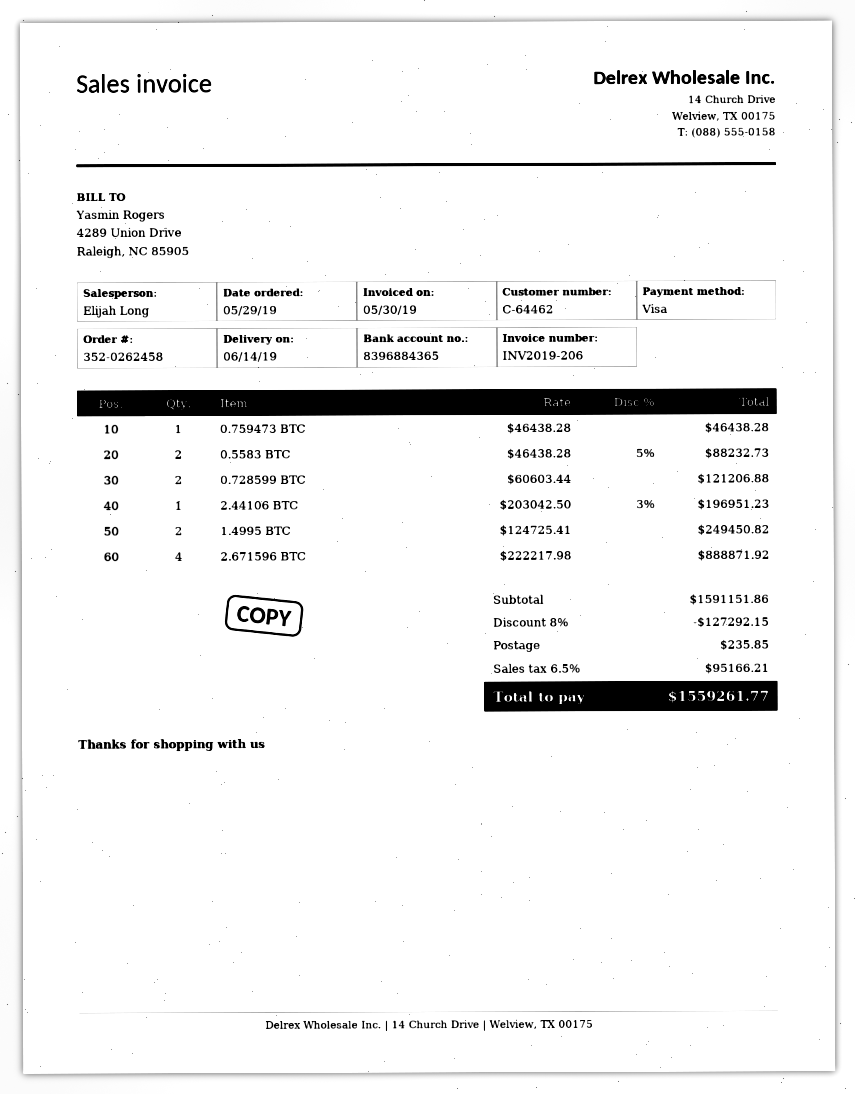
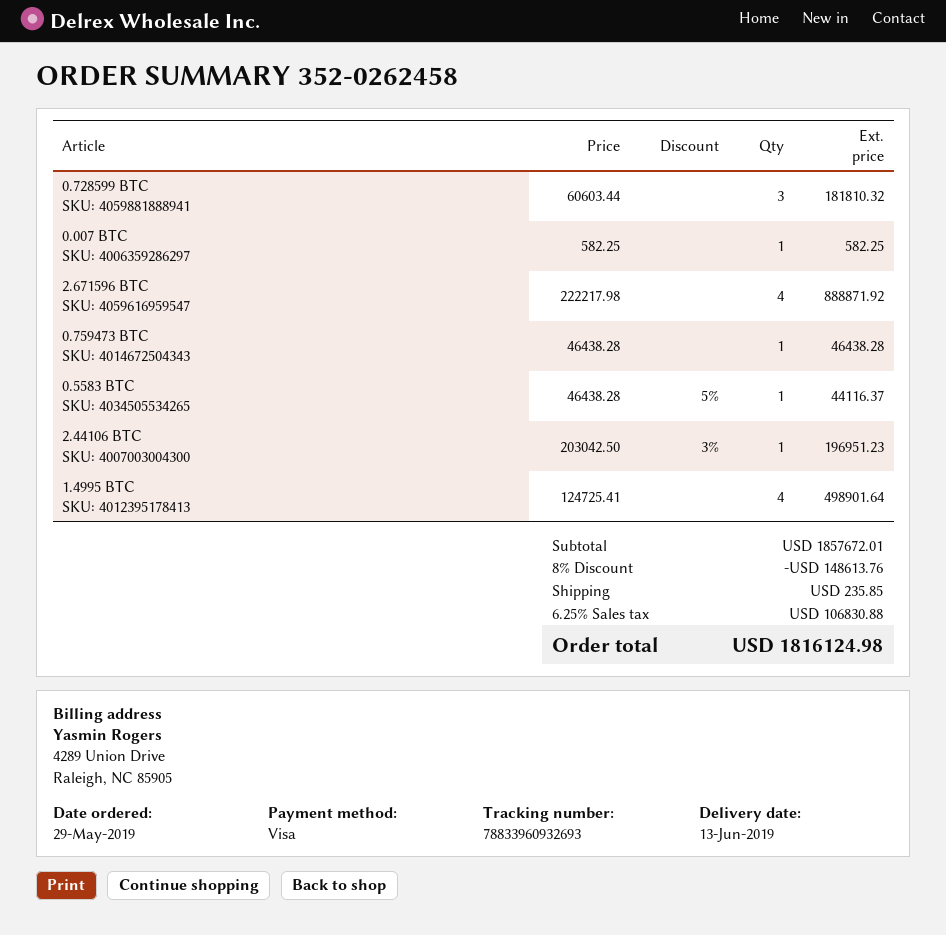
delivery date: 2019-06-14 -> 2019-06-13
0.5583 BTC: 2 x 46438.28 - 5% = 88232.73 -> 1 x 46438.28 - 5% = 44116.37
0.728599 BTC: 2 x 60603.44 = 121206.88 -> 3 x 60603.44 = 181810.32
1.4995 BTC: 2 x 124725.41 = 249450.82 -> 4 x 124725.41 = 498901.64
0.007 BTC: none -> 1 x 582.25 = 582.25
subtotal: 1591151.86 -> 1857672.01
discount: 8% = 127292.15 -> 8% = 148613.76
tax: 6.5% = 95166.21 -> 6.25% = 106830.88
total: 1559261.77 -> 1816124.98

